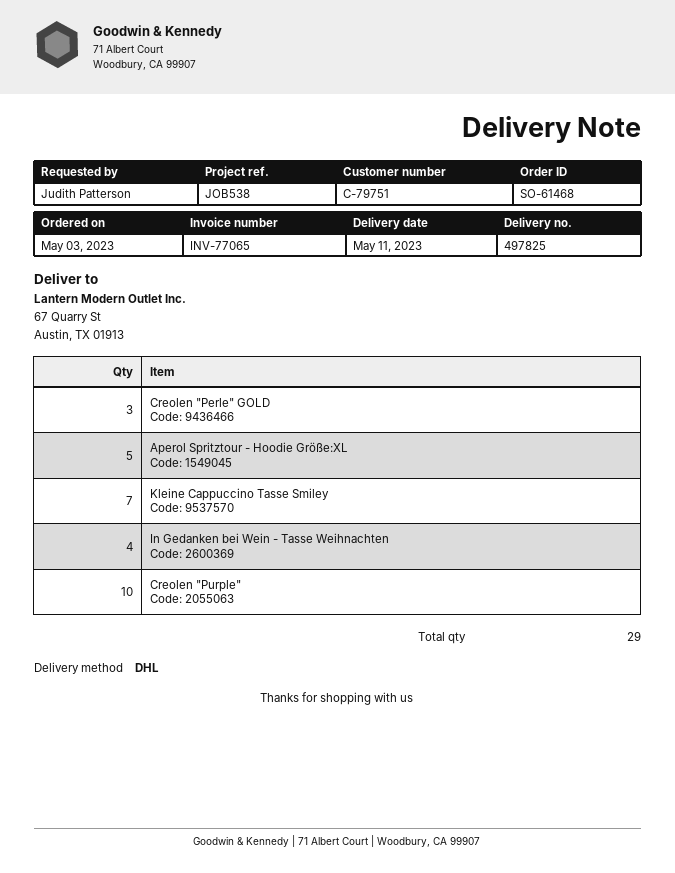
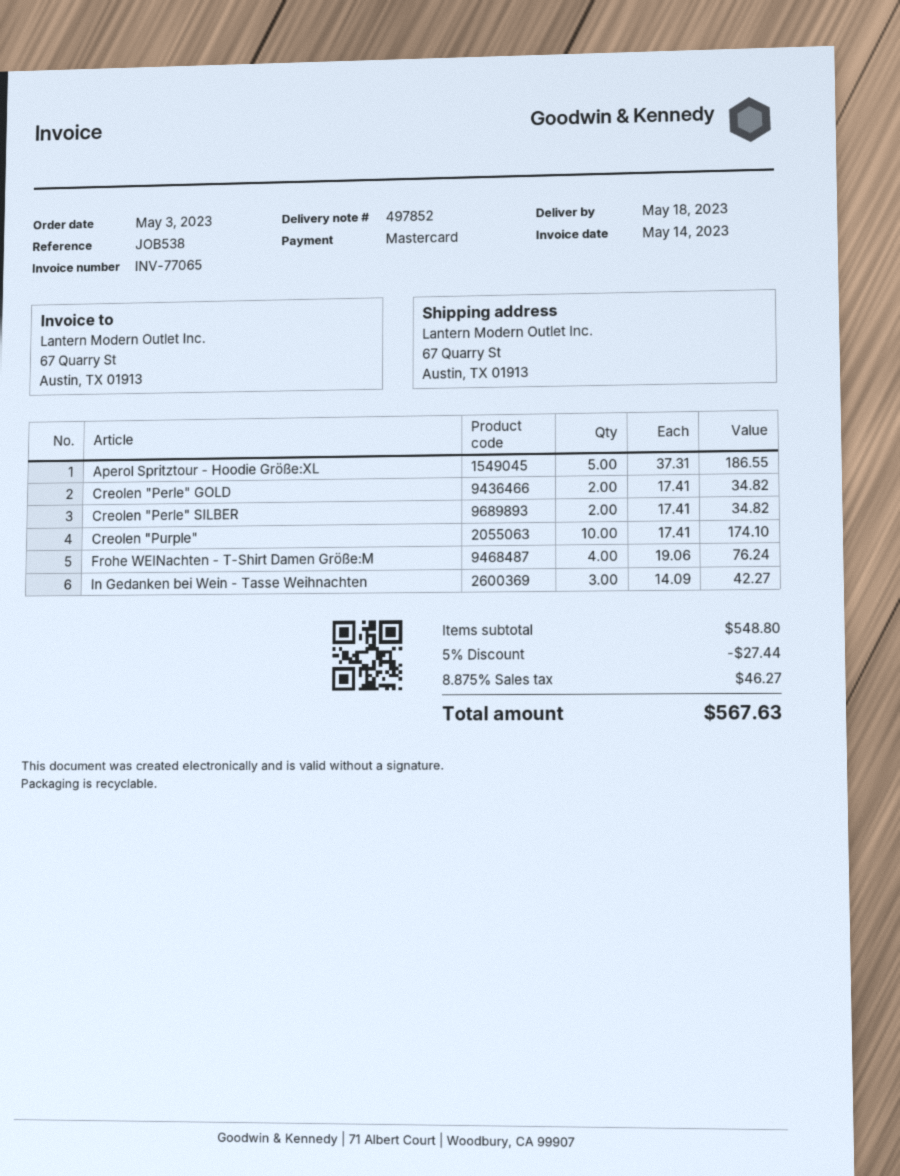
delivery note number: 497825 -> 497852
delivery date: 2023-05-11 -> 2023-05-18
Creolen "Perle" GOLD: 3 -> 2
Kleine Cappuccino Tasse Smiley: 7 -> none
In Gedanken bei Wein - Tasse Weihnachten: 4 -> 3
Creolen "Perle" SILBER: none -> 2
Frohe WEINachten - T-Shirt Damen Größe:M: none -> 4

